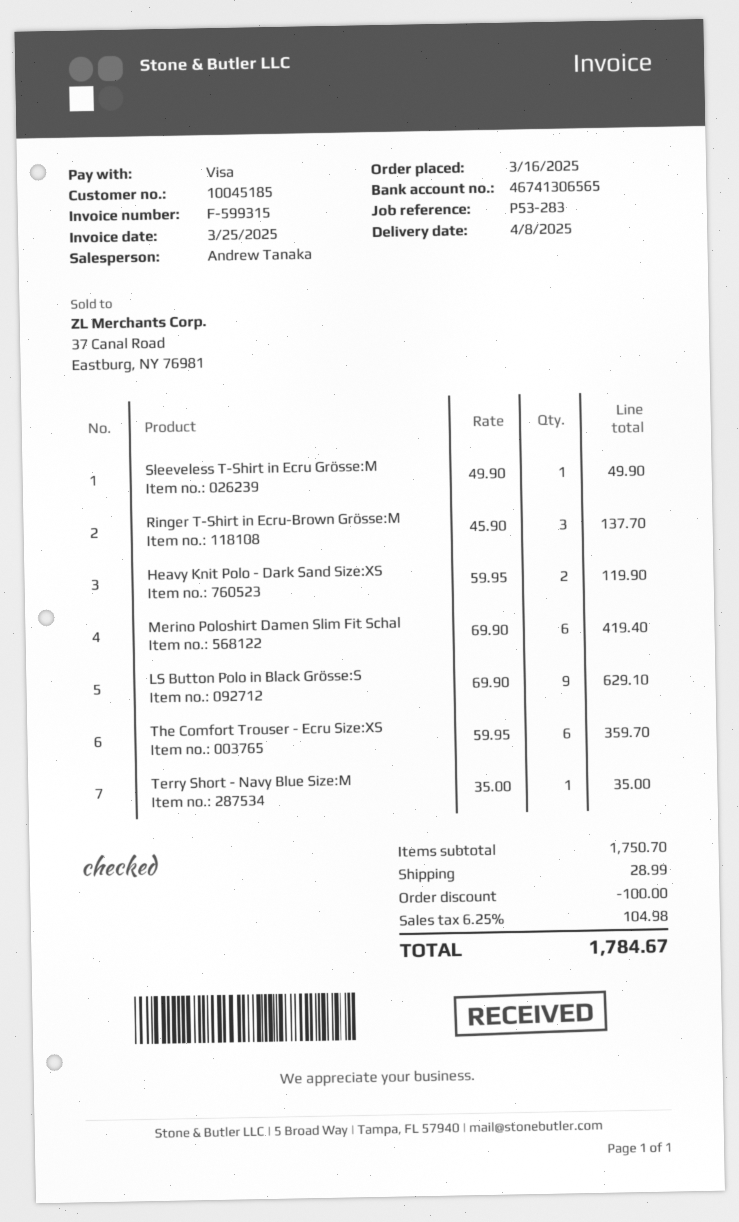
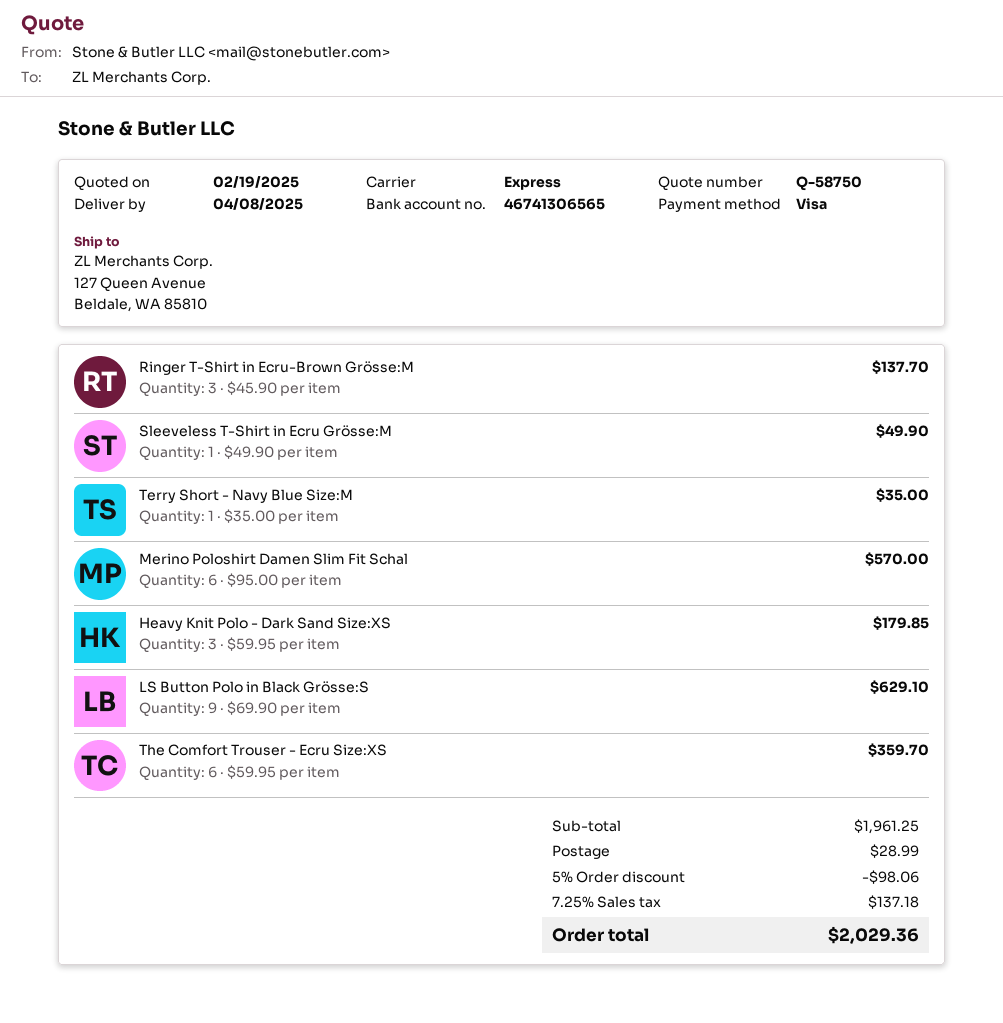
Heavy Knit Polo - Dark Sand Size:XS: 2 x 59.95 = 119.90 -> 3 x 59.95 = 179.85
Merino Poloshirt Damen Slim Fit Schal: 6 x 69.90 = 419.40 -> 6 x 95.00 = 570.00
subtotal: 1750.70 -> 1961.25
discount: 100.00 -> 98.06
tax: 6.25% = 104.98 -> 7.25% = 137.18
total: 1784.67 -> 2029.36

